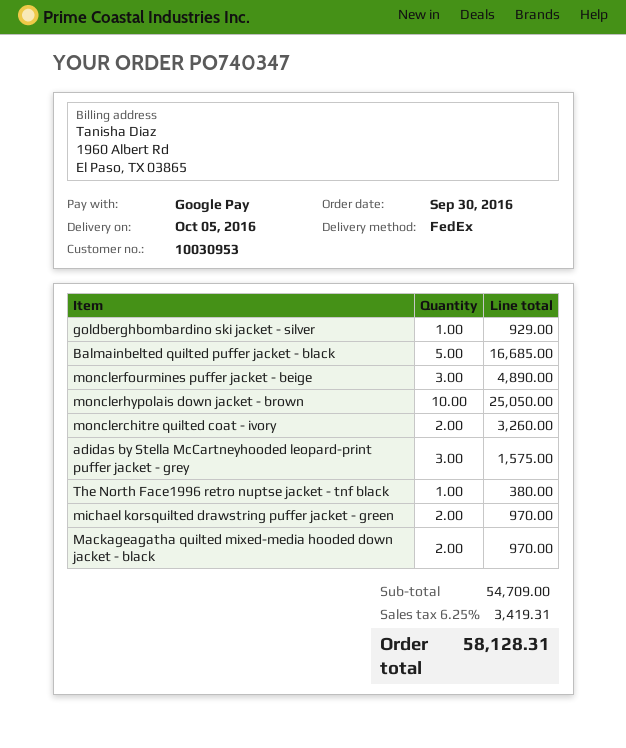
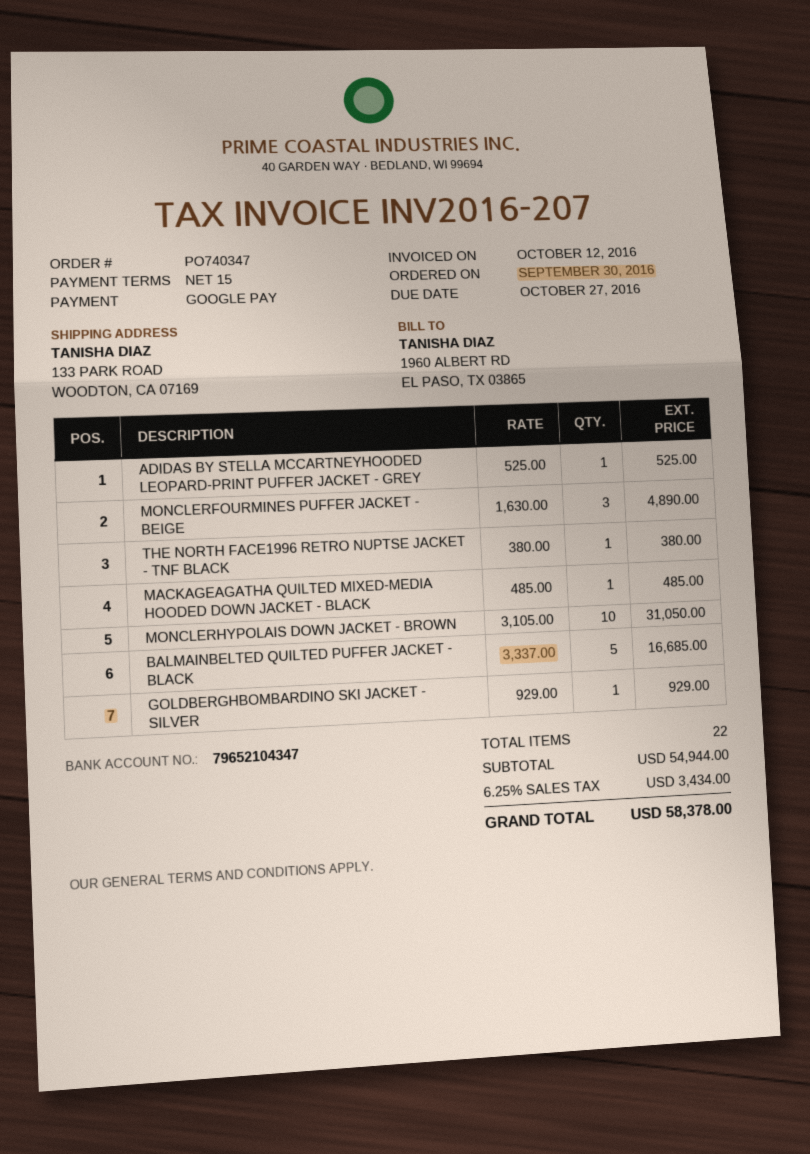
monclerhypolais down jacket - brown: 10 for 25050.00 -> 10 for 31050.00
monclerchitre quilted coat - ivory: 2 for 3260.00 -> none
adidas by Stella McCartneyhooded leopard-print puffer jacket - grey: 3 for 1575.00 -> 1 for 525.00
michael korsquilted drawstring puffer jacket - green: 2 for 970.00 -> none
Mackageagatha quilted mixed-media hooded down jacket - black: 2 for 970.00 -> 1 for 485.00
subtotal: 54709.00 -> 54944.00
tax: 6.25% = 3419.31 -> 6.25% = 3434.00
total: 58128.31 -> 58378.00

